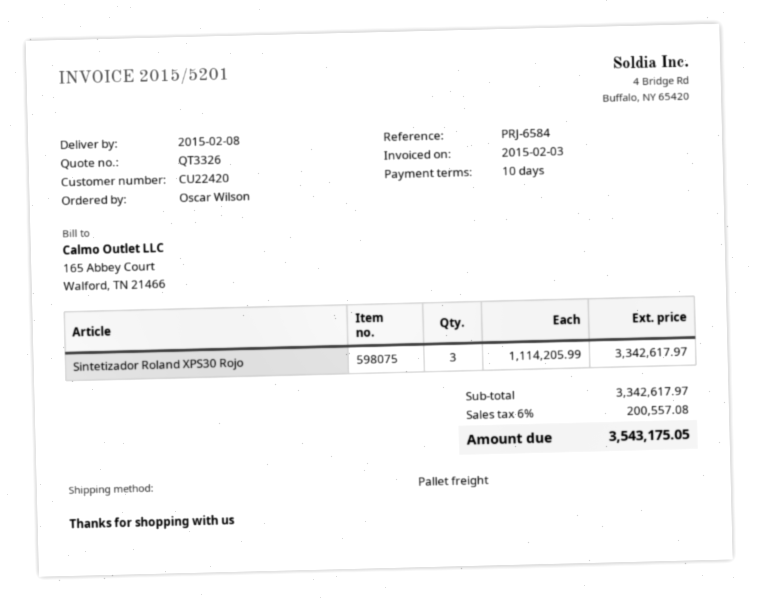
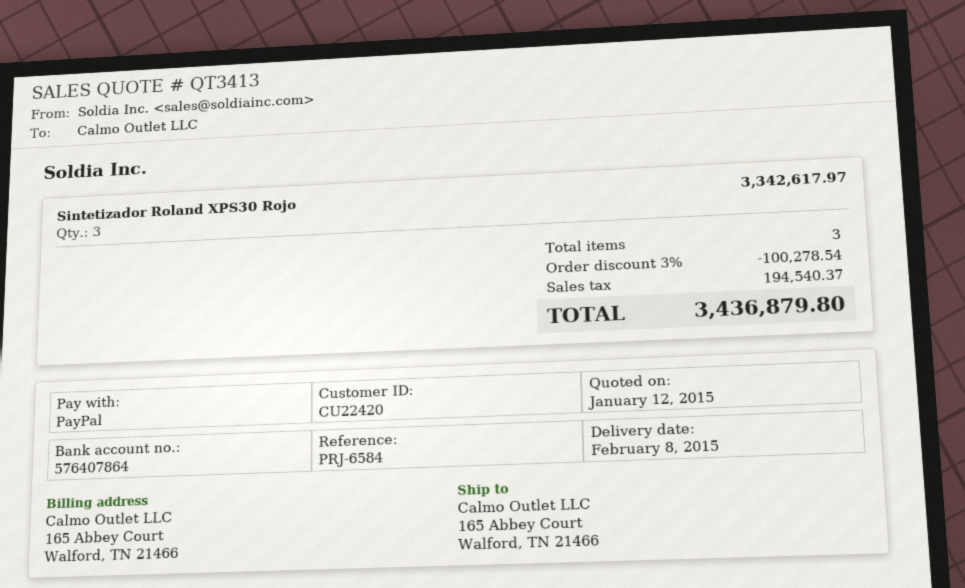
quote number: QT3326 -> QT3413
discount: none -> 3% = 100278.54
tax: 200557.08 -> 194540.37
total: 3543175.05 -> 3436879.80

